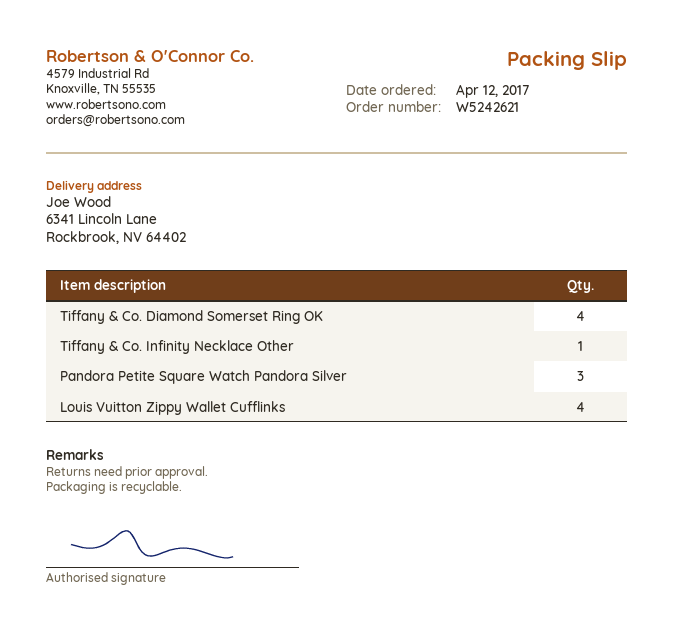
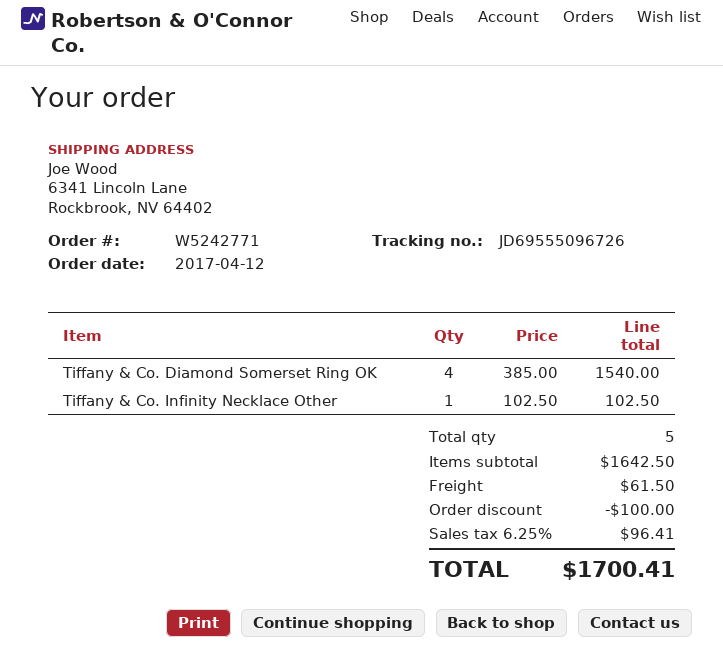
order number: W5242621 -> W5242771
Pandora Petite Square Watch Pandora Silver: 3 -> none
Louis Vuitton Zippy Wallet Cufflinks: 4 -> none

